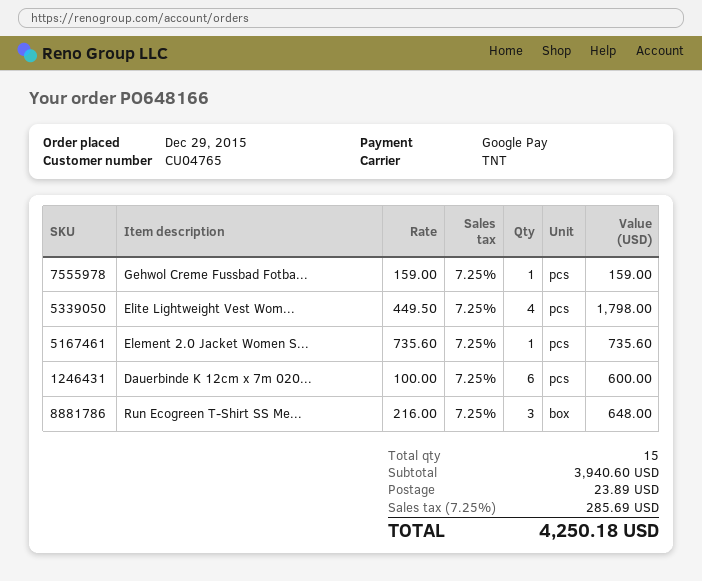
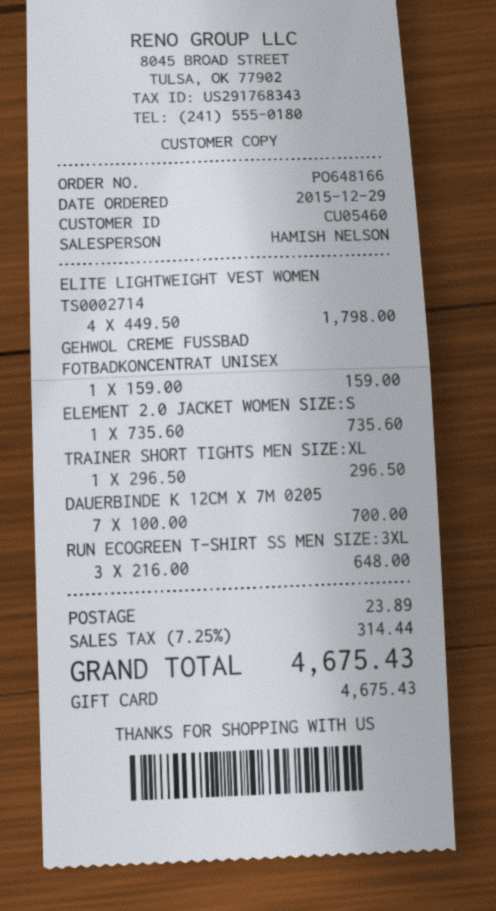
customer number: CU04765 -> CU05460
payment method: Google Pay -> gift card
Dauerbinde K 12cm x 7m 020...: 6 x 100.00 = 600.00 -> 7 x 100.00 = 700.00
TRAINER SHORT TIGHTS MEN SIZE:XL: none -> 1 x 296.50 = 296.50
tax: 7.25% = 285.69 -> 7.25% = 314.44
total: 4250.18 -> 4675.43

